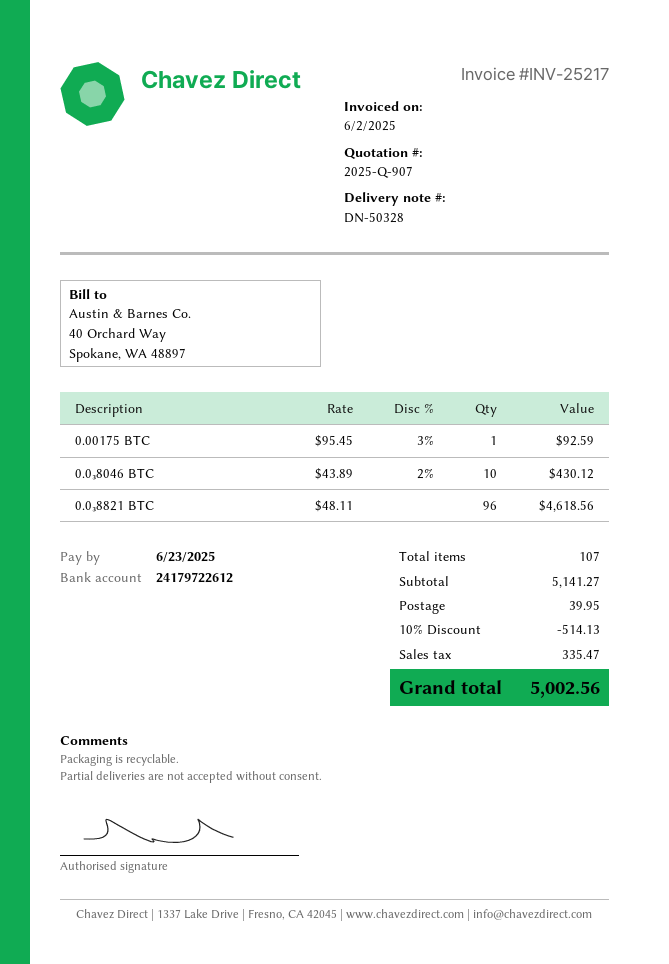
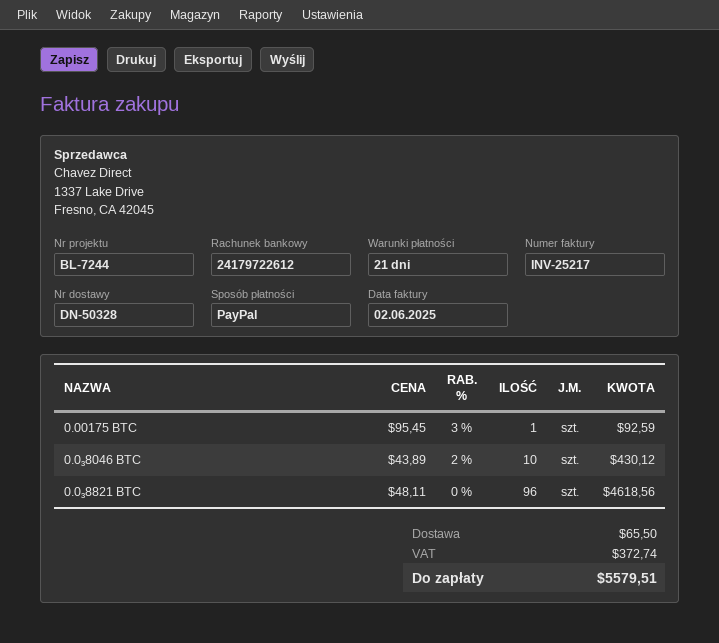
discount: 10% = 514.13 -> none
shipping: 39.95 -> 65.50
tax: 335.47 -> 372.74
total: 5002.56 -> 5579.51

